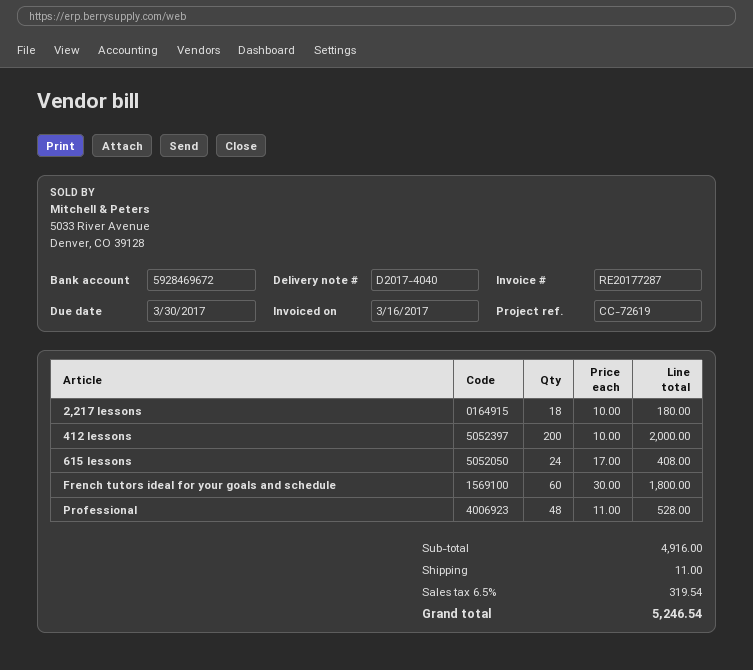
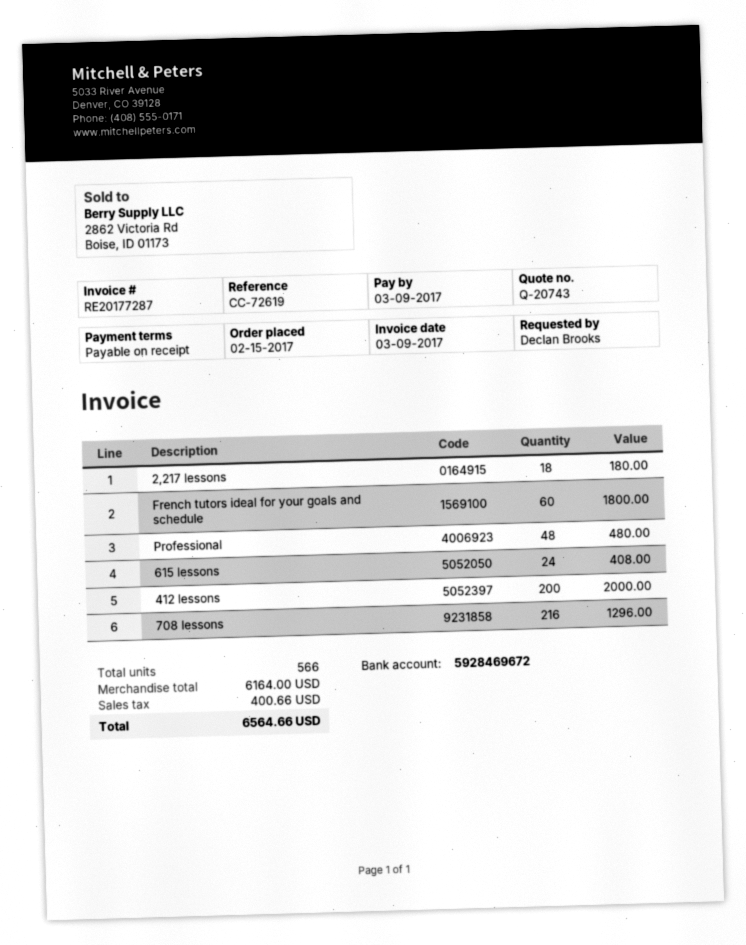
invoice date: 2017-03-16 -> 2017-03-09
due date: 2017-03-30 -> 2017-03-09
Professional: 48 for 528.00 -> 48 for 480.00
708 lessons: none -> 216 for 1296.00
subtotal: 4916.00 -> 6164.00
shipping: 11.00 -> none
tax: 319.54 -> 400.66
total: 5246.54 -> 6564.66

